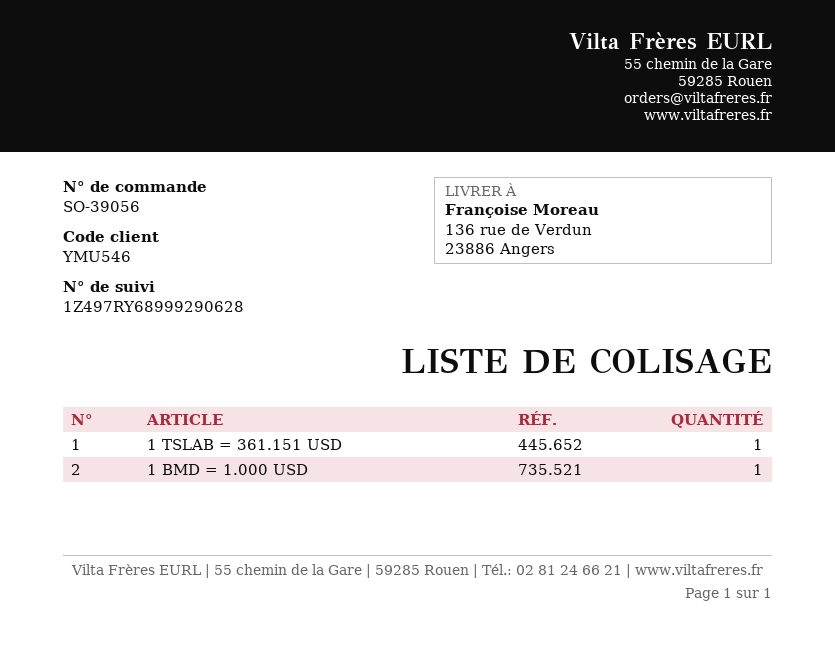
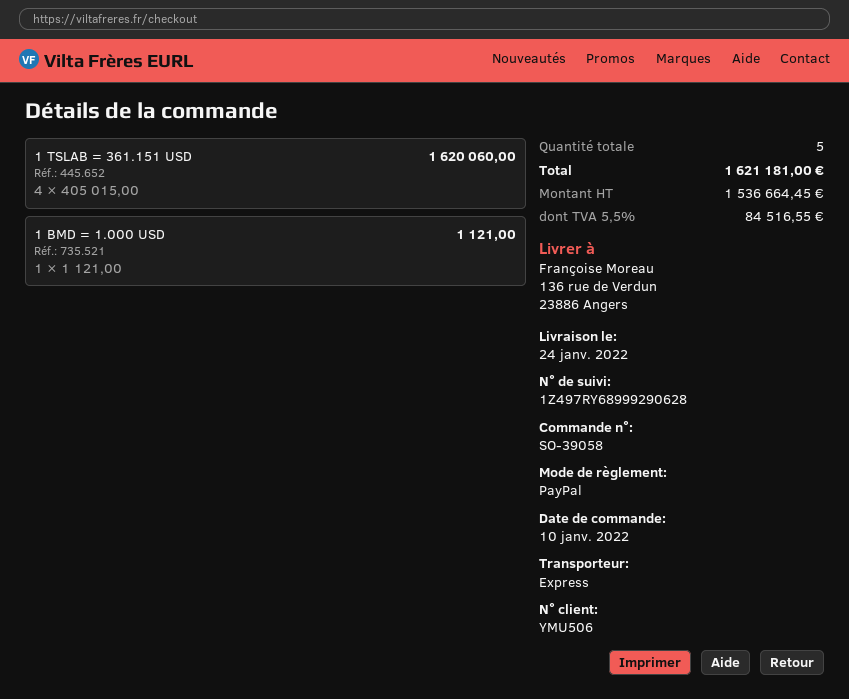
order number: SO-39056 -> SO-39058
customer number: YMU546 -> YMU506
1 TSLAB = 361.151 USD: 1 -> 4

